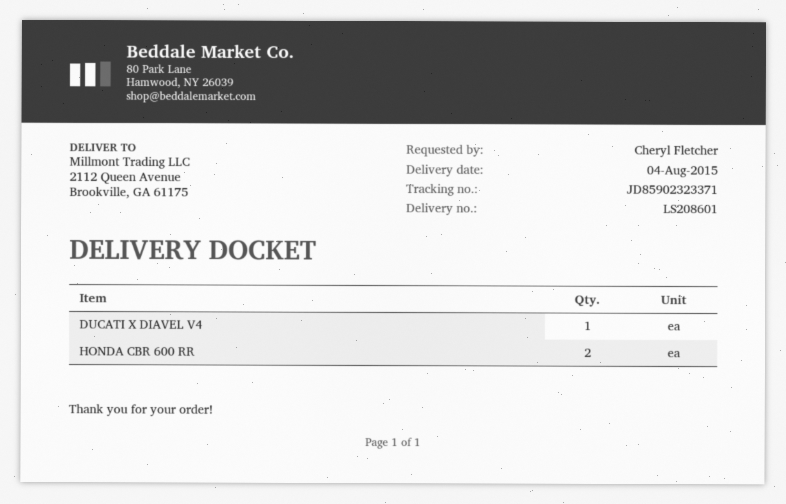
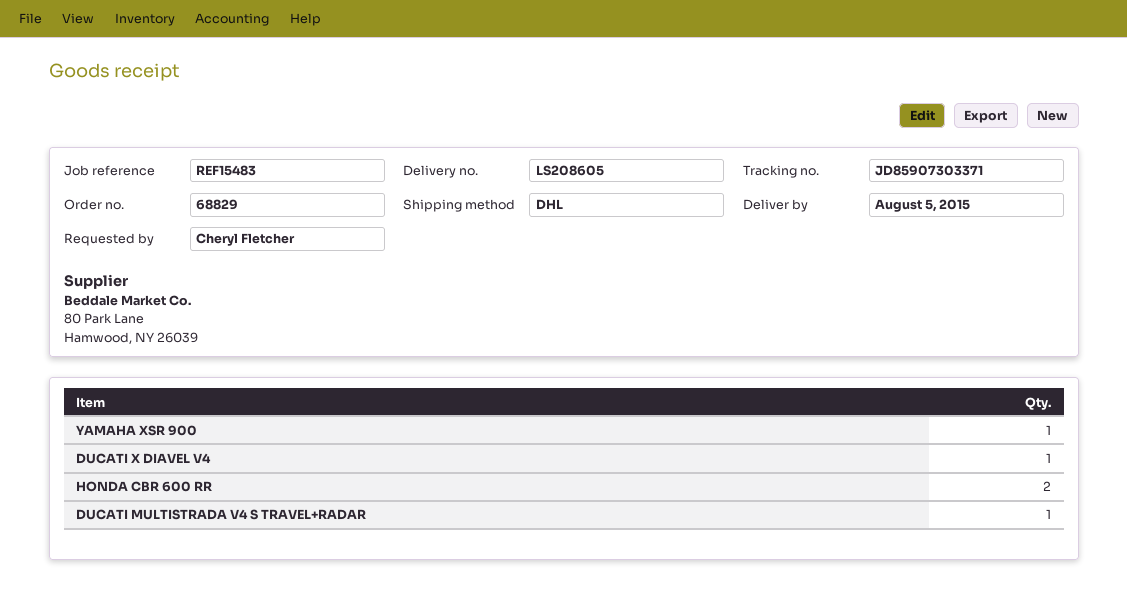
delivery note number: LS208601 -> LS208605
delivery date: 2015-08-04 -> 2015-08-05
tracking number: JD85902323371 -> JD85907303371
YAMAHA XSR 900: none -> 1
DUCATI MULTISTRADA V4 S TRAVEL+RADAR: none -> 1

